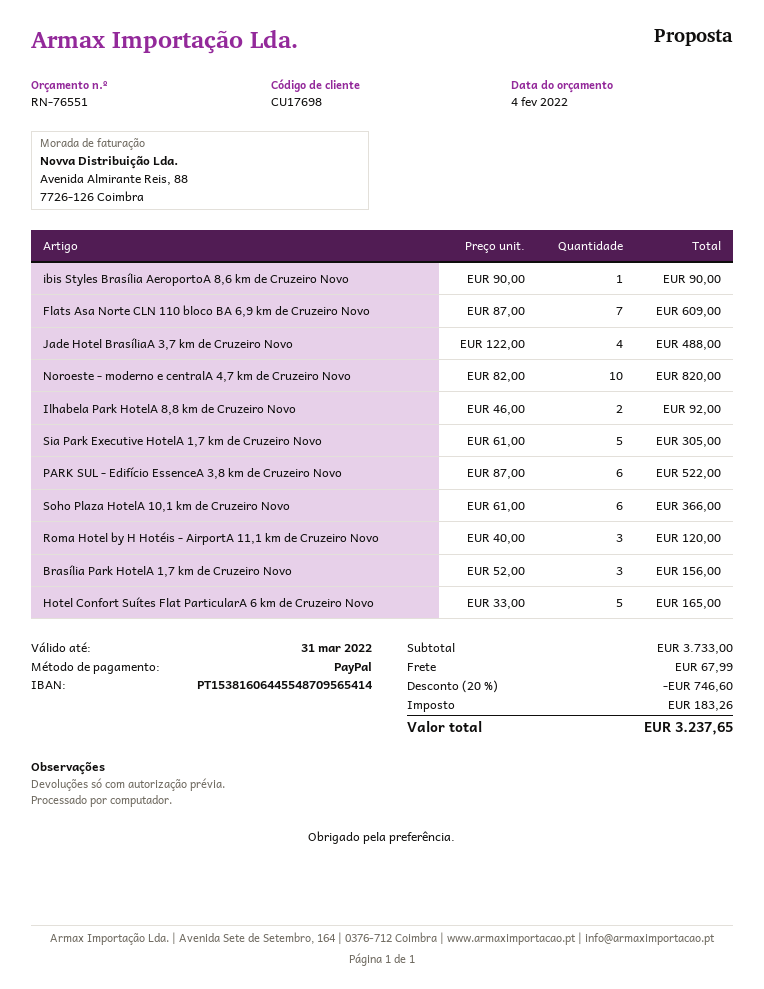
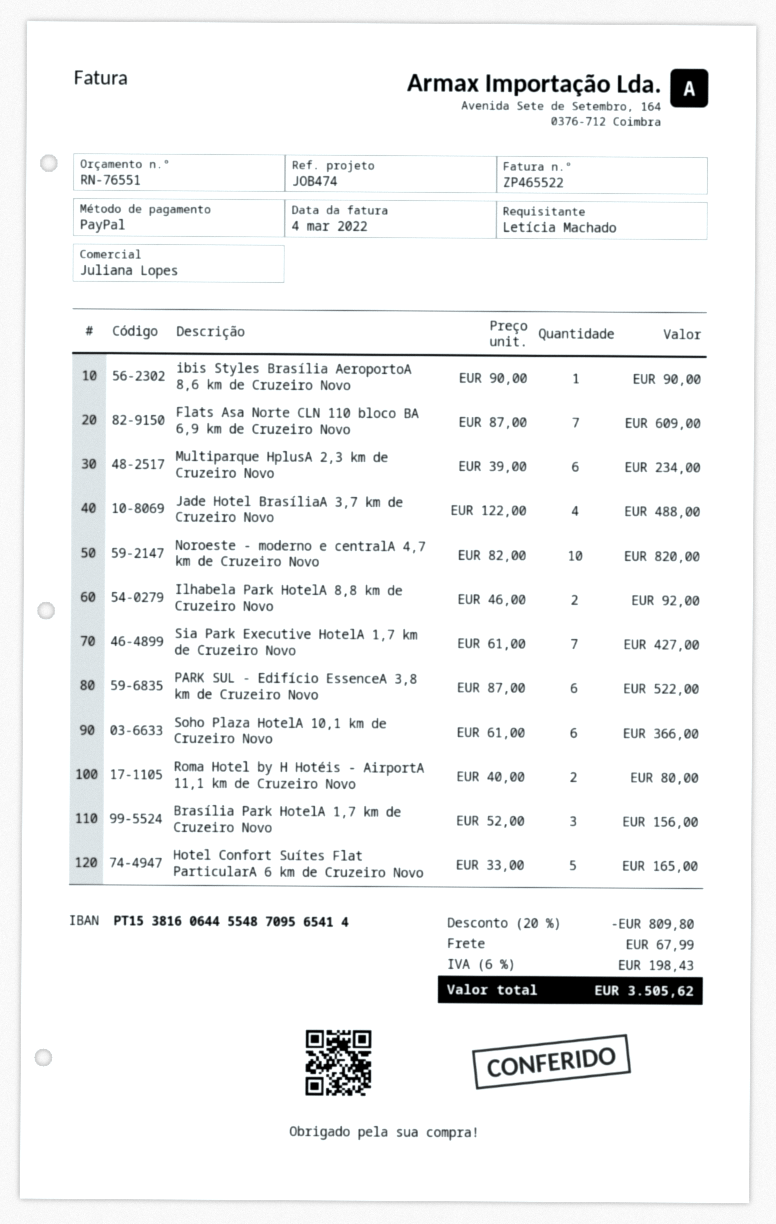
Sia Park Executive HotelA 1,7 km de Cruzeiro Novo: 5 x 61.00 = 305.00 -> 7 x 61.00 = 427.00
Roma Hotel by H Hotéis - AirportA 11,1 km de Cruzeiro Novo: 3 x 40.00 = 120.00 -> 2 x 40.00 = 80.00
Multiparque HplusA 2,3 km de Cruzeiro Novo: none -> 6 x 39.00 = 234.00
discount: 20% = 746.60 -> 20% = 809.80
tax: 183.26 -> 198.43
total: 3237.65 -> 3505.62

